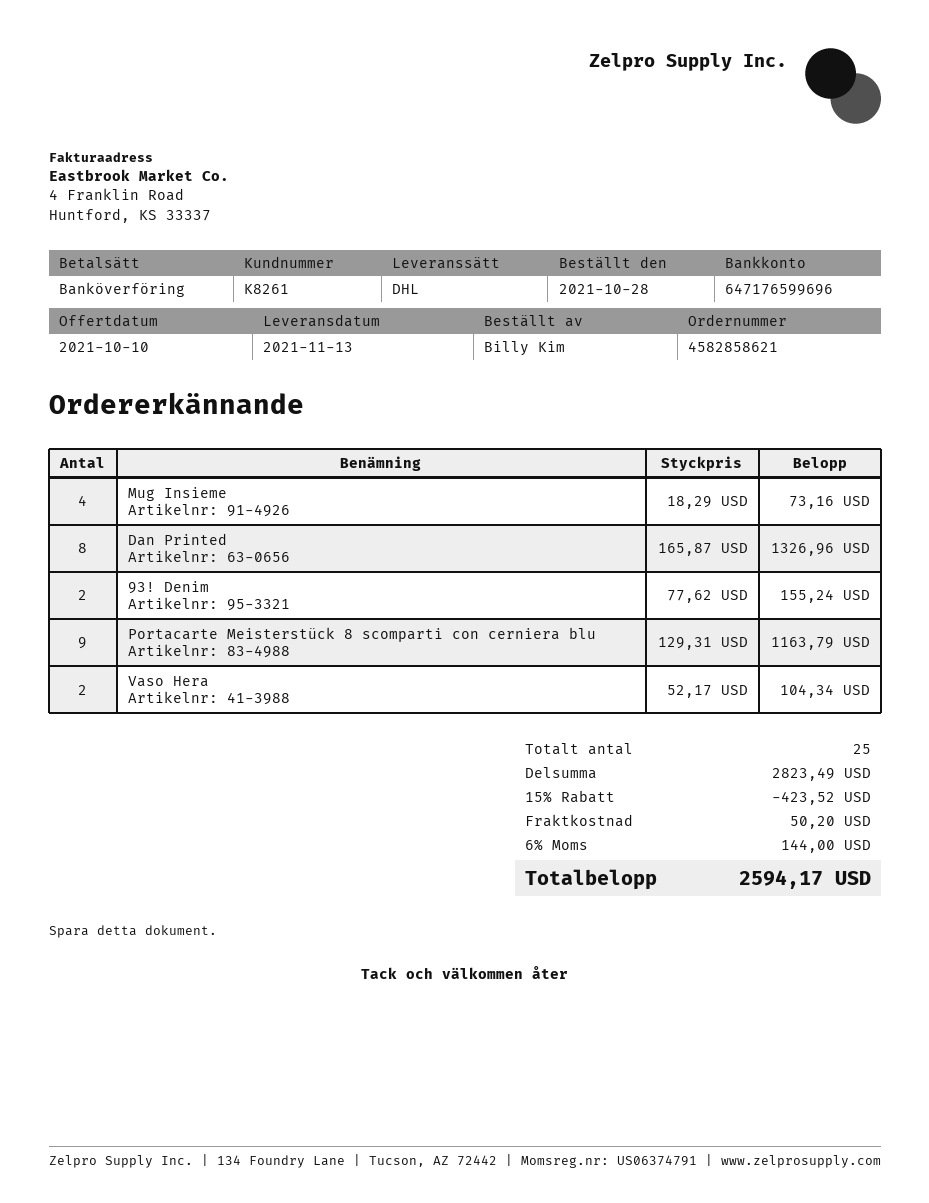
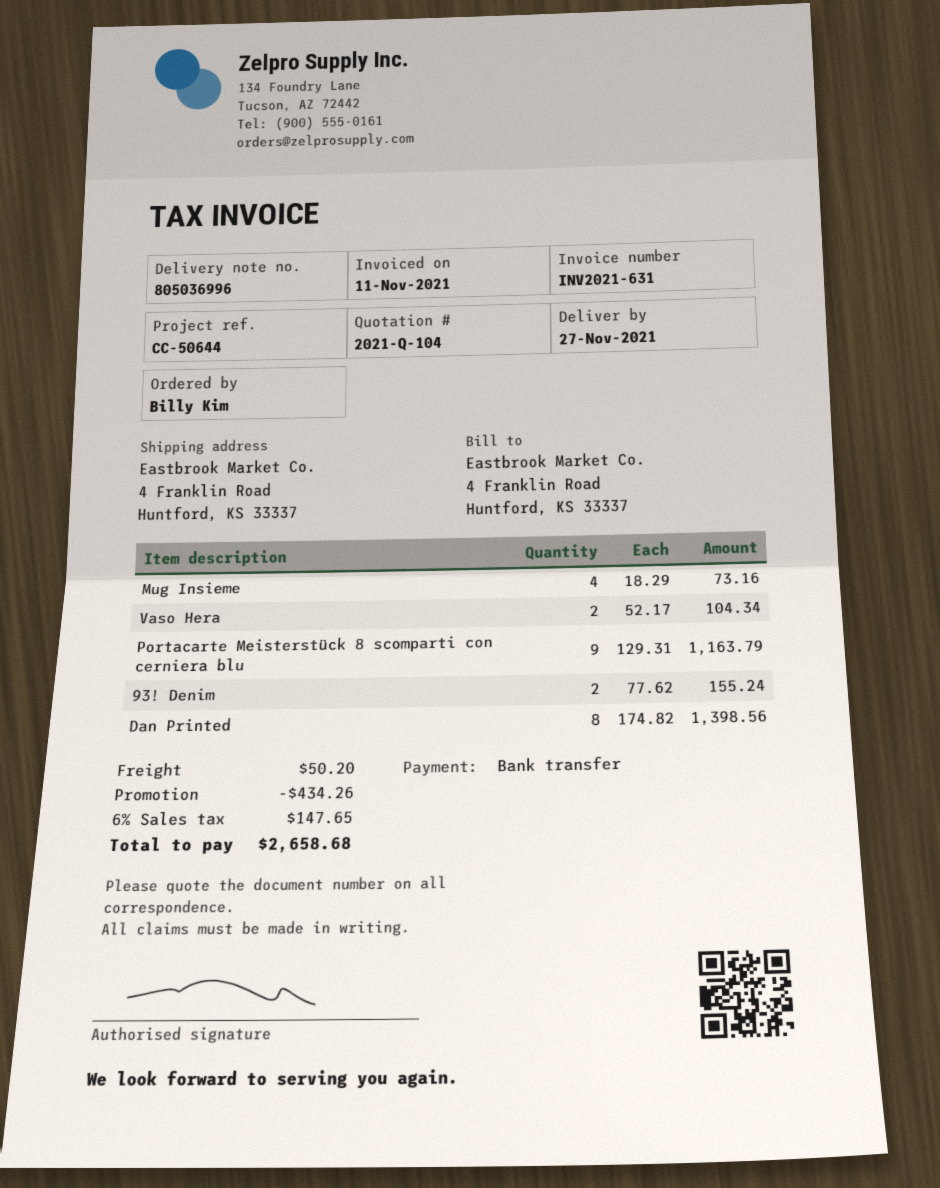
delivery date: 2021-11-13 -> 2021-11-27
Dan Printed: 8 x 165.87 = 1326.96 -> 8 x 174.82 = 1398.56
discount: 423.52 -> 434.26
tax: 6% = 144.00 -> 6% = 147.65
total: 2594.17 -> 2658.68

